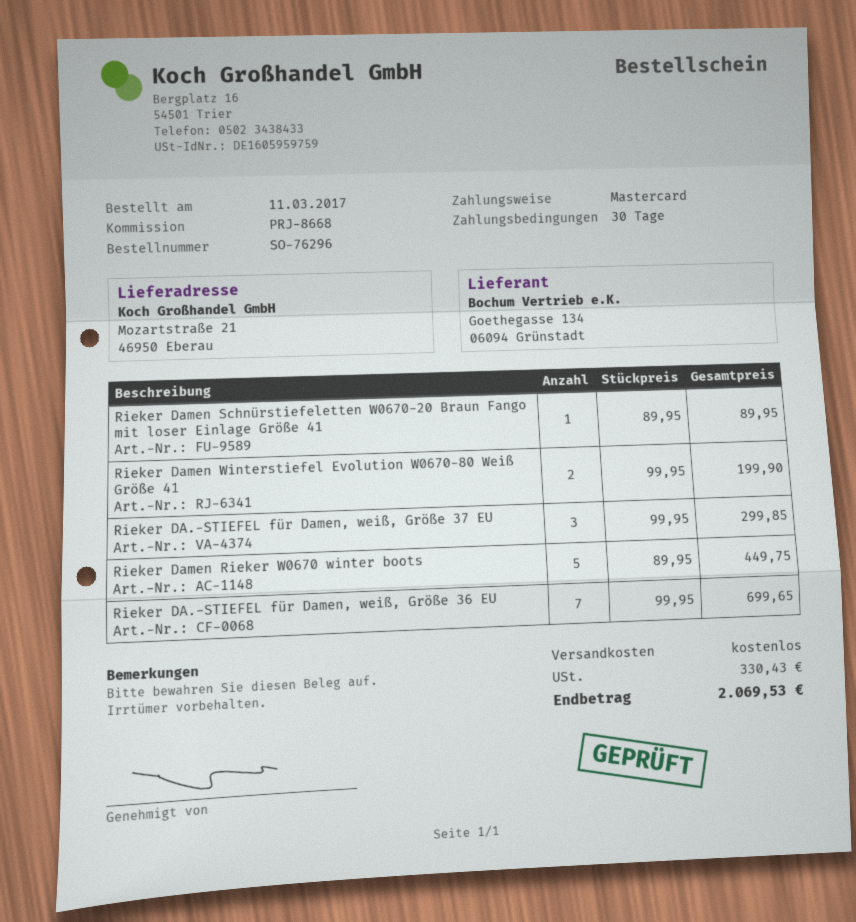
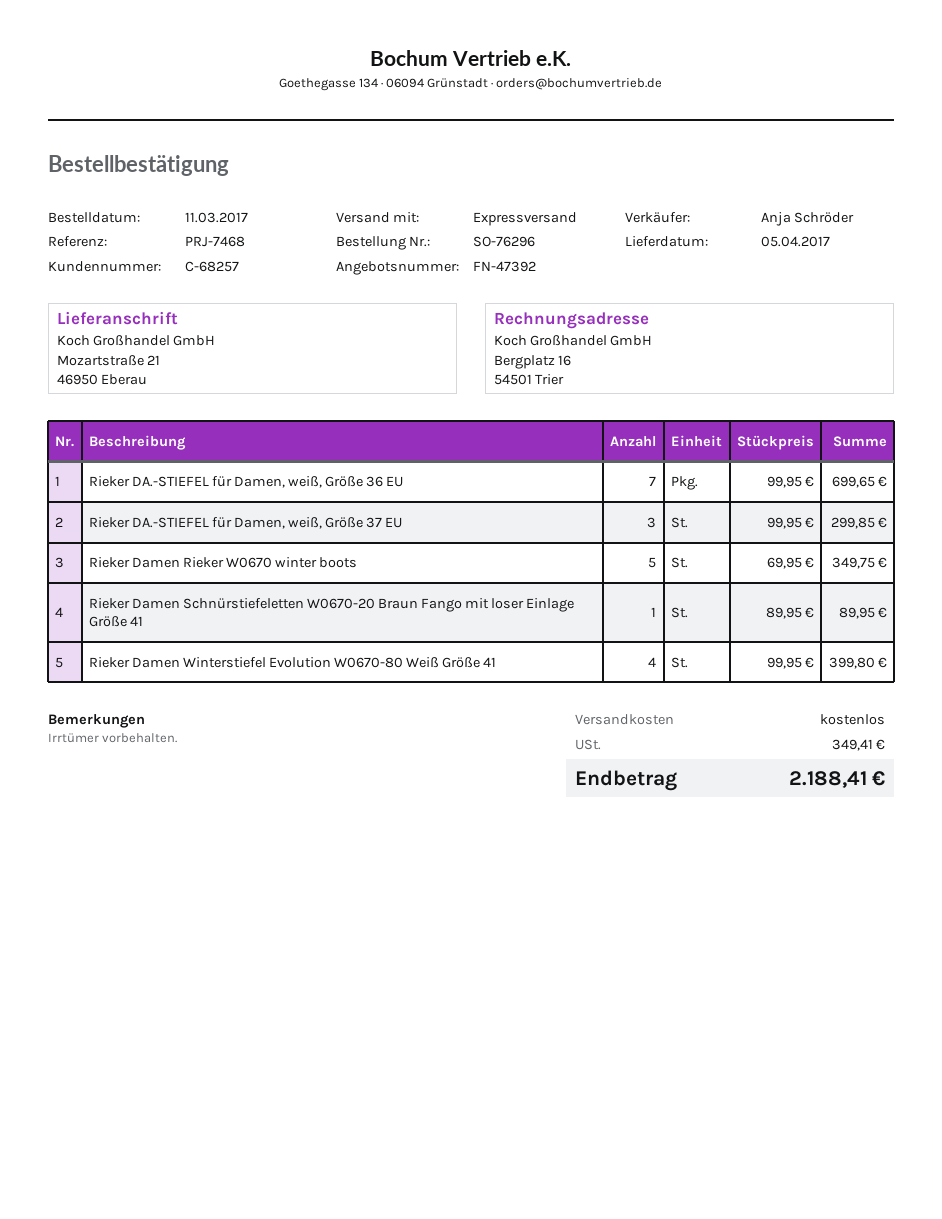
reference: PRJ-8668 -> PRJ-7468
Rieker Damen Winterstiefel Evolution W0670-80 Weiß Größe 41: 2 x 99.95 = 199.90 -> 4 x 99.95 = 399.80
Rieker Damen Rieker W0670 winter boots: 5 x 89.95 = 449.75 -> 5 x 69.95 = 349.75
tax: 330.43 -> 349.41
total: 2069.53 -> 2188.41

